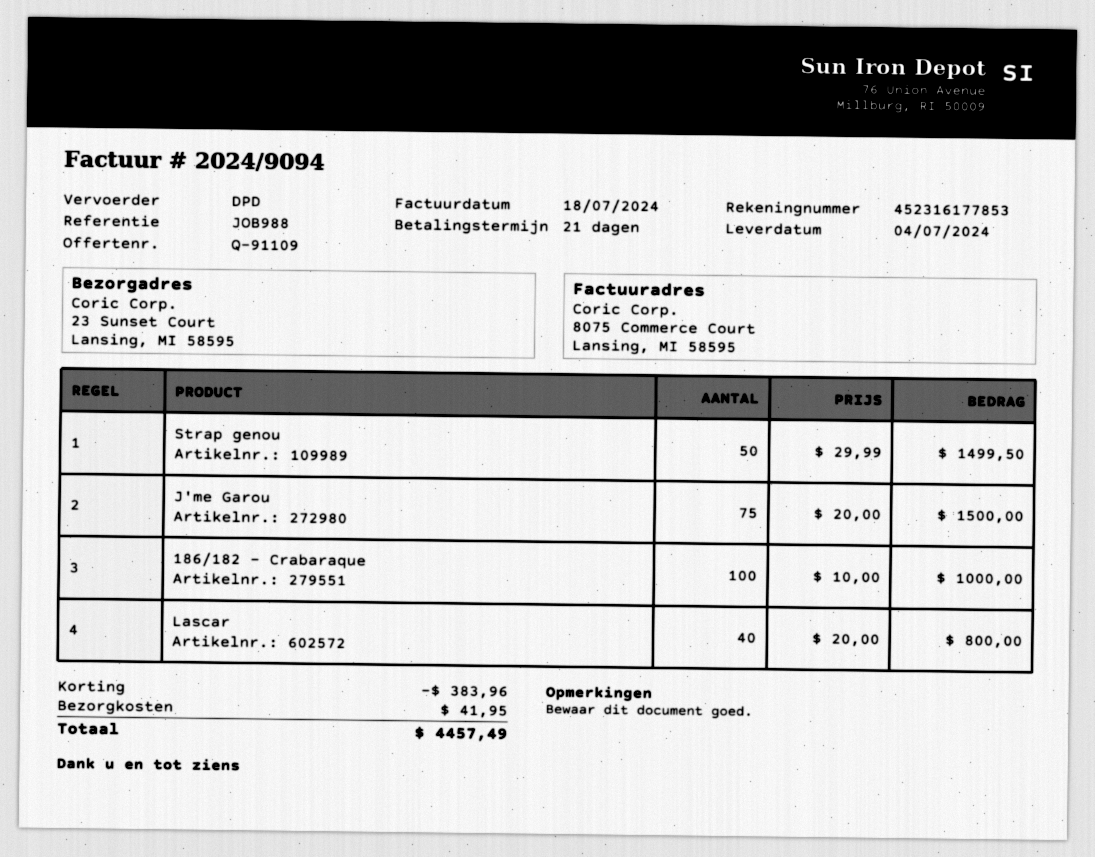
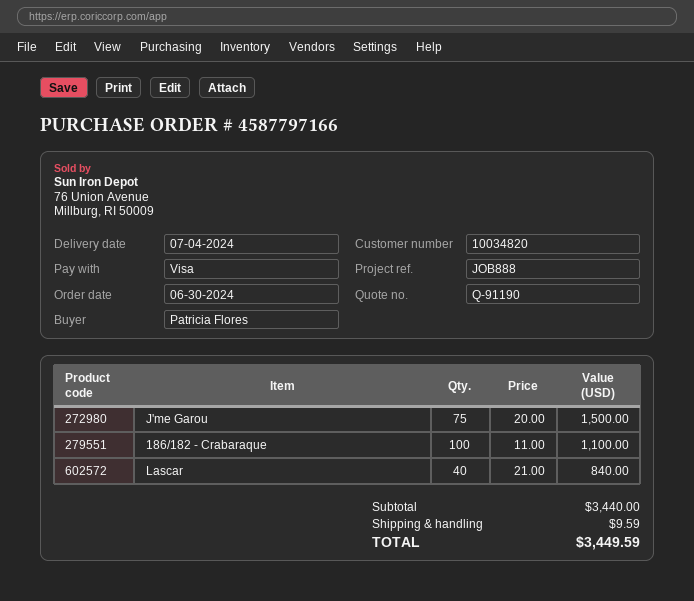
quote number: Q-91109 -> Q-91190
reference: JOB988 -> JOB888
Strap genou: 50 x 29.99 = 1499.50 -> none
186/182 - Crabaraque: 100 x 10.00 = 1000.00 -> 100 x 11.00 = 1100.00
Lascar: 40 x 20.00 = 800.00 -> 40 x 21.00 = 840.00
discount: 383.96 -> none
shipping: 41.95 -> 9.59
total: 4457.49 -> 3449.59

